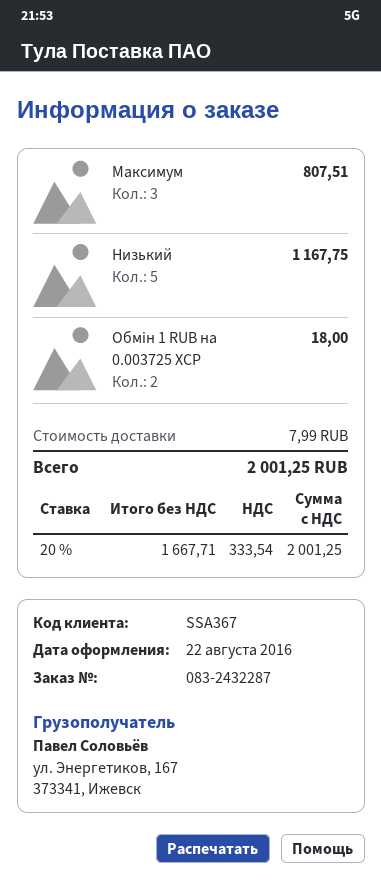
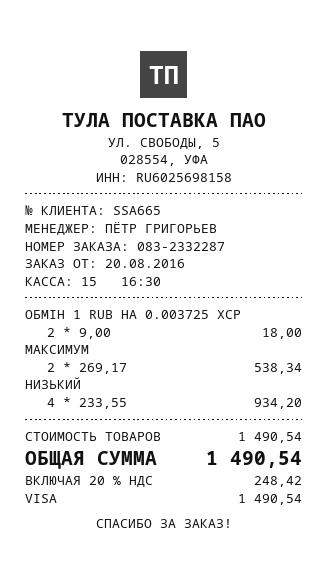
order number: 083-2432287 -> 083-2332287
order date: 2016-08-22 -> 2016-08-20
customer number: SSA367 -> SSA665
Максимум: 3 for 807.51 -> 2 for 538.34
Низький: 5 for 1167.75 -> 4 for 934.20
shipping: 7.99 -> none
tax: 20% = 333.54 -> 20% = 248.42
total: 2001.25 -> 1490.54

